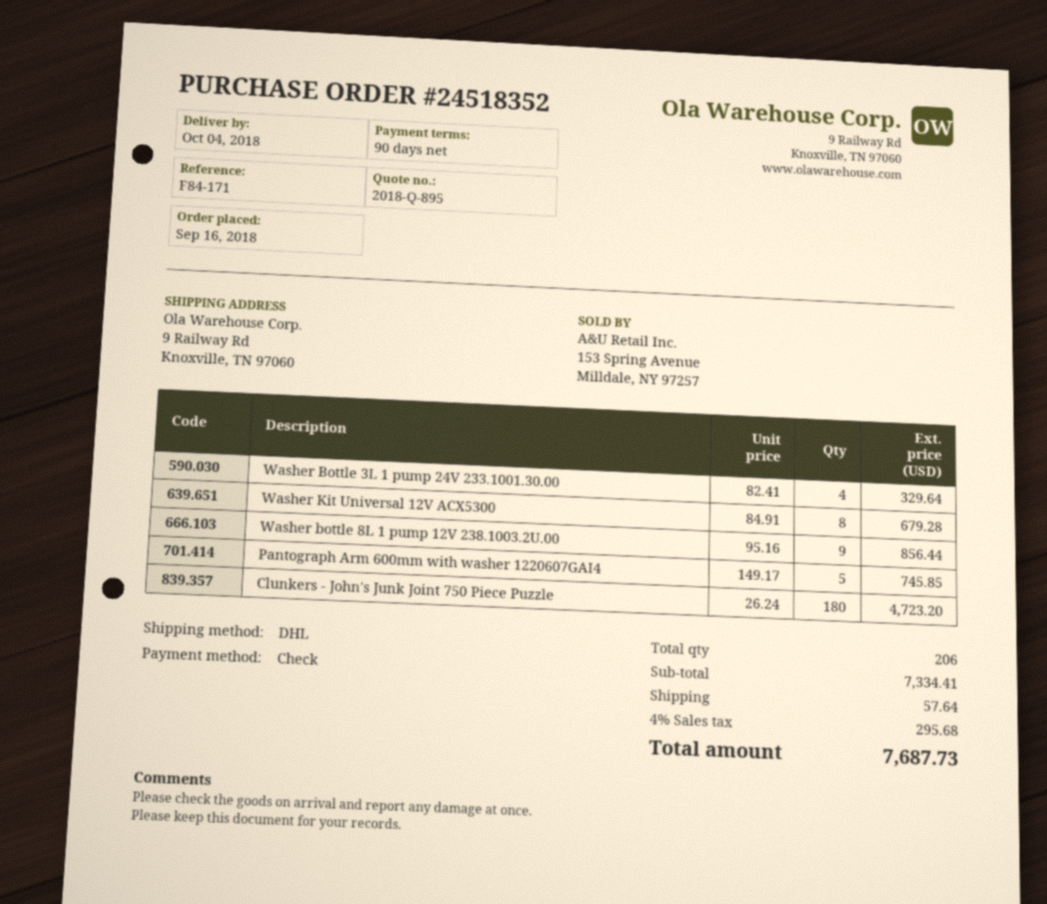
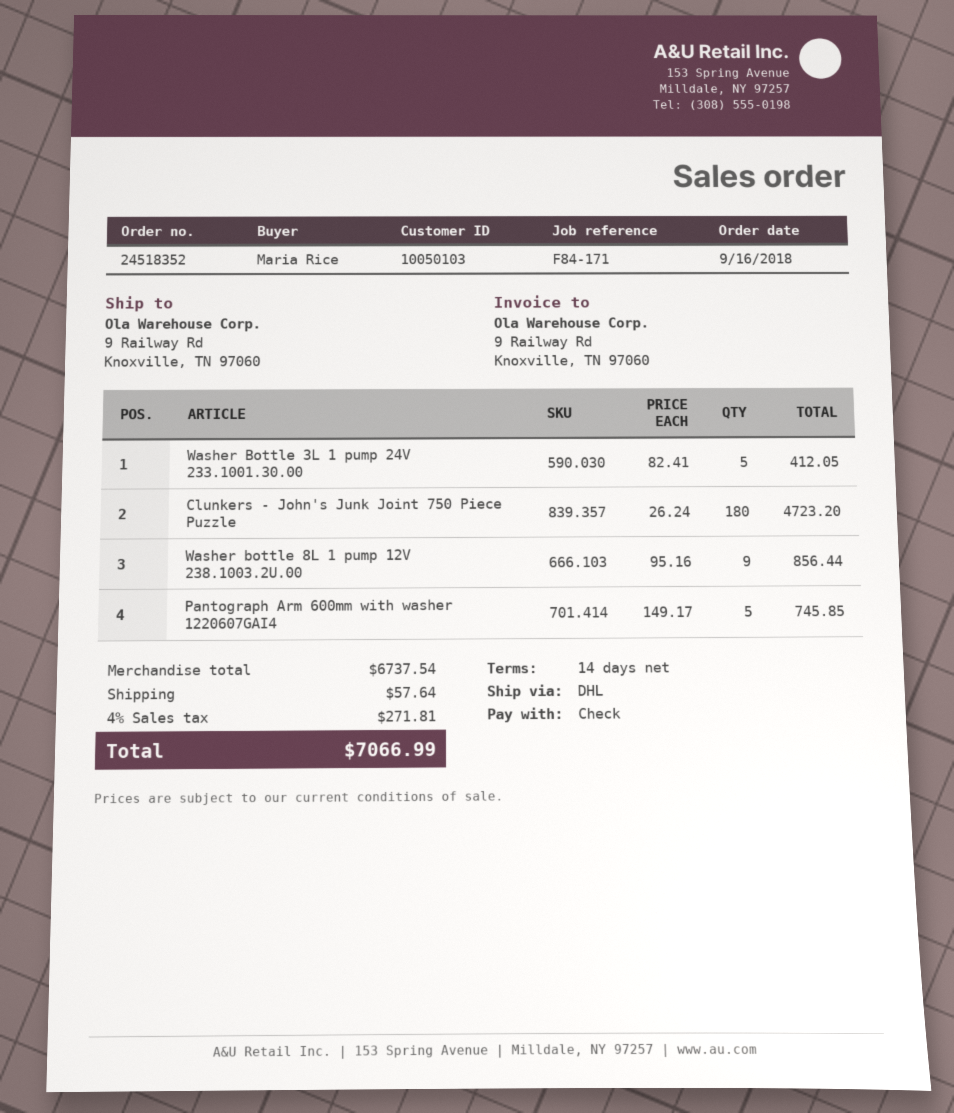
payment terms: 90 days -> 14 days
Washer Bottle 3L 1 pump 24V 233.1001.30.00: 4 x 82.41 = 329.64 -> 5 x 82.41 = 412.05
Washer Kit Universal 12V ACX5300: 8 x 84.91 = 679.28 -> none
subtotal: 7334.41 -> 6737.54
tax: 4% = 295.68 -> 4% = 271.81
total: 7687.73 -> 7066.99

